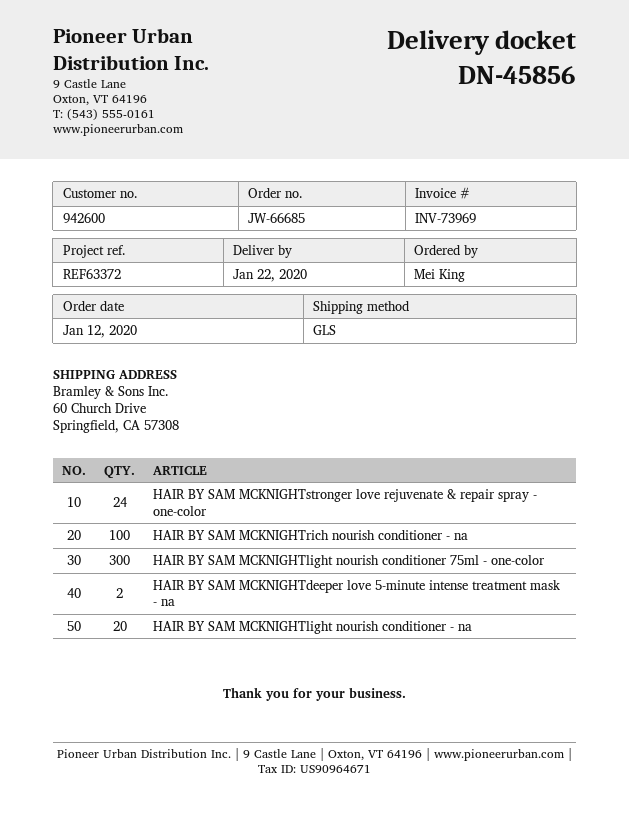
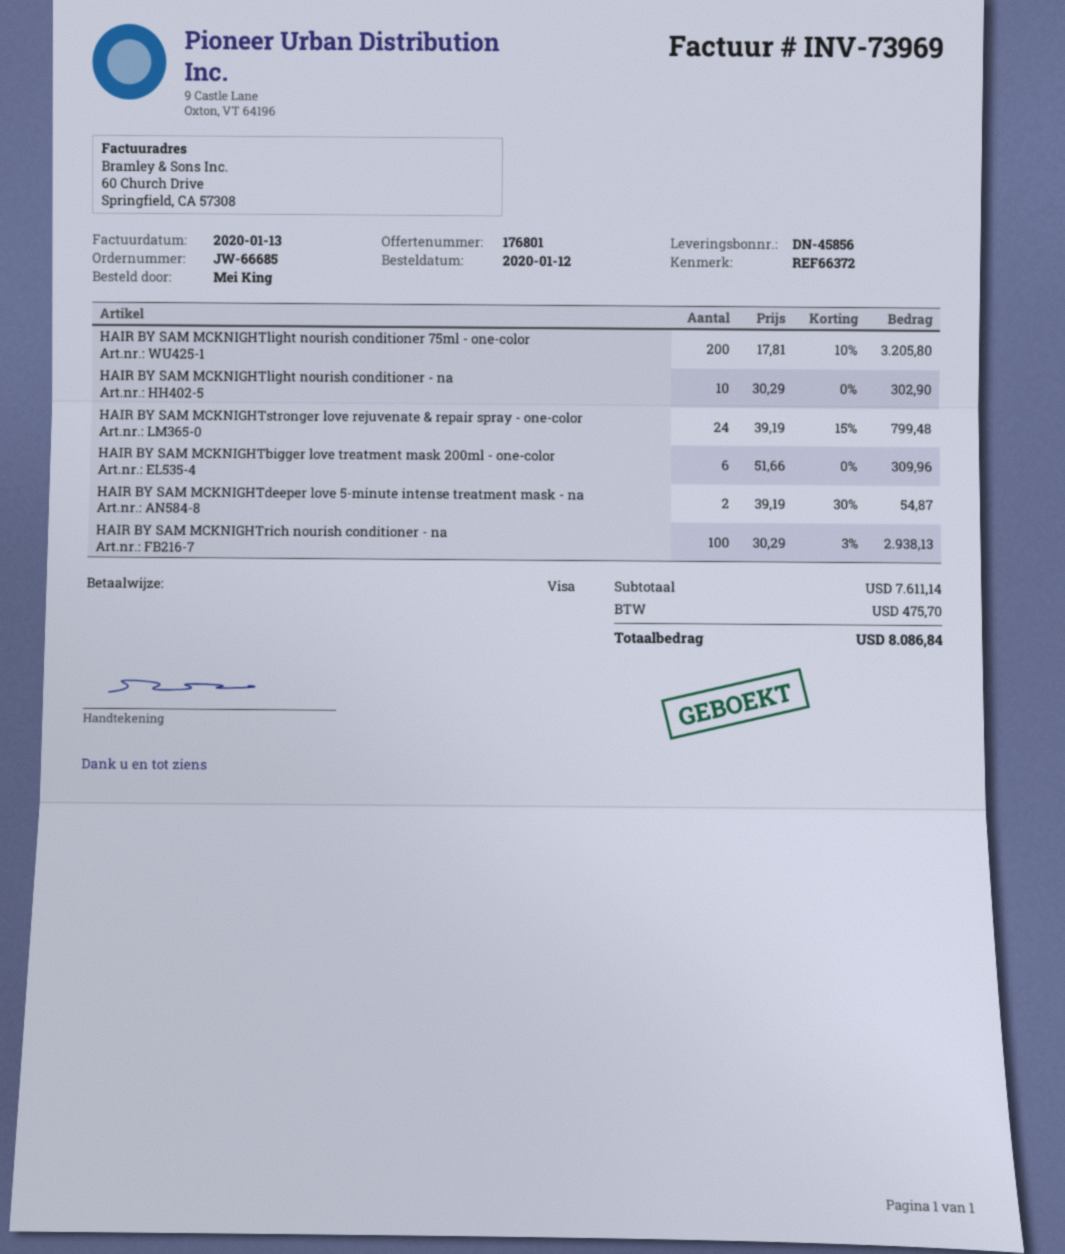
reference: REF63372 -> REF66372
HAIR BY SAM MCKNIGHTlight nourish conditioner 75ml - one-color: 300 -> 200
HAIR BY SAM MCKNIGHTlight nourish conditioner - na: 20 -> 10
HAIR BY SAM MCKNIGHTbigger love treatment mask 200ml - one-color: none -> 6

